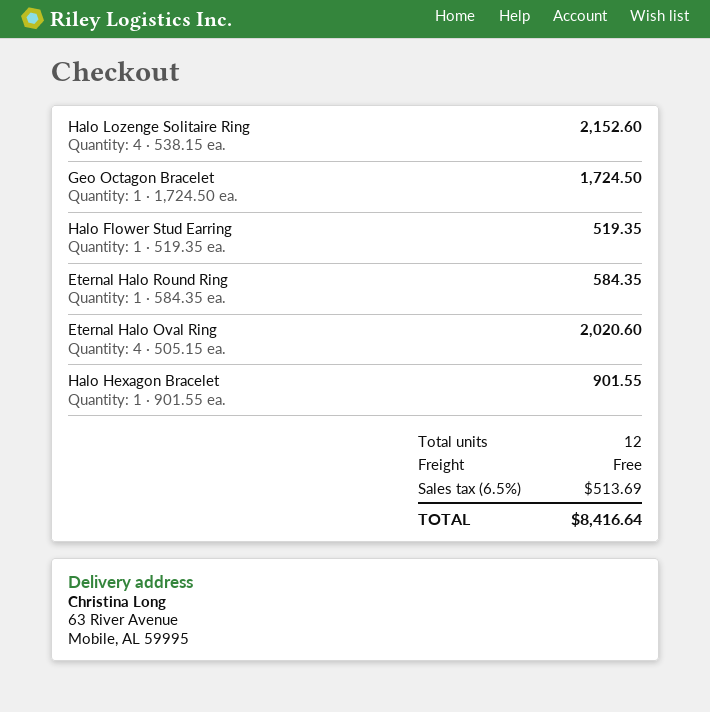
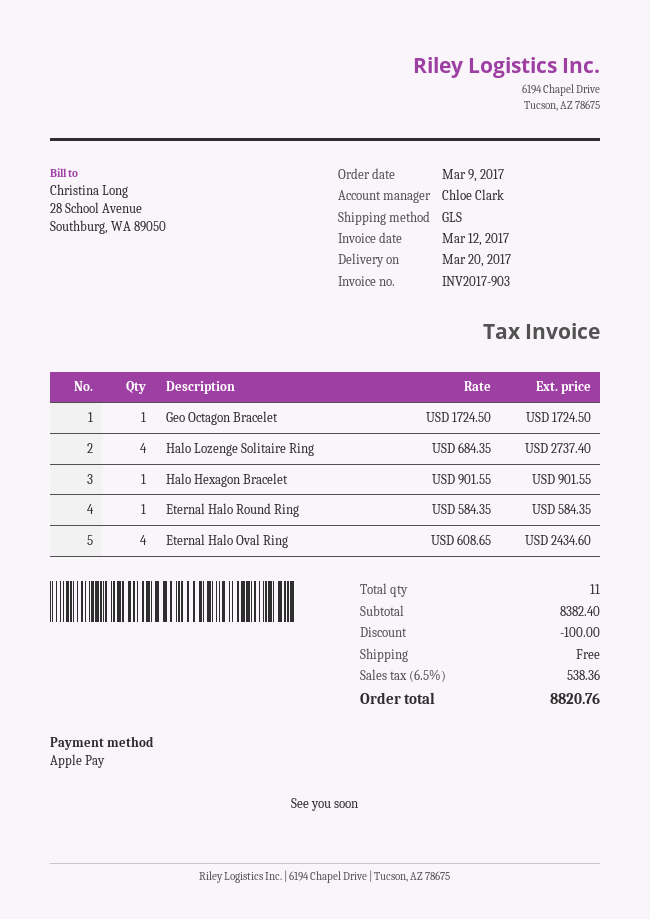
Halo Lozenge Solitaire Ring: 4 x 538.15 = 2152.60 -> 4 x 684.35 = 2737.40
Halo Flower Stud Earring: 1 x 519.35 = 519.35 -> none
Eternal Halo Oval Ring: 4 x 505.15 = 2020.60 -> 4 x 608.65 = 2434.60
total quantity: 12 -> 11
discount: none -> 100.00
tax: 6.5% = 513.69 -> 6.5% = 538.36
total: 8416.64 -> 8820.76

